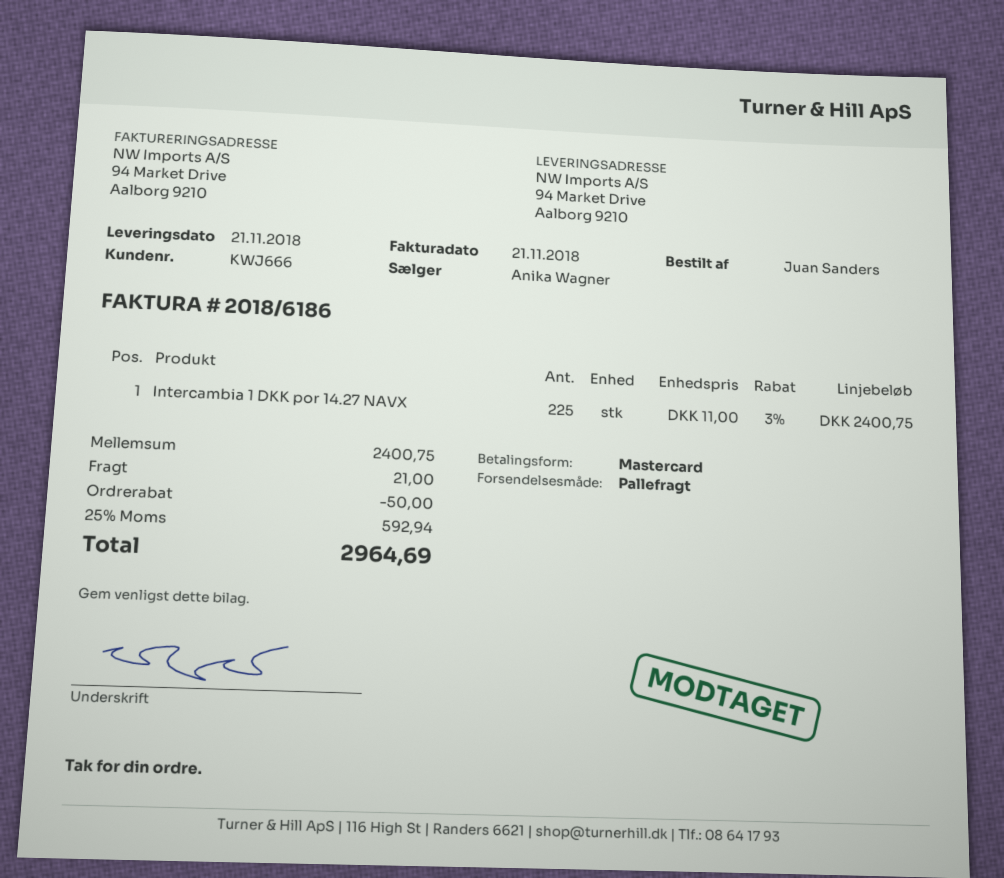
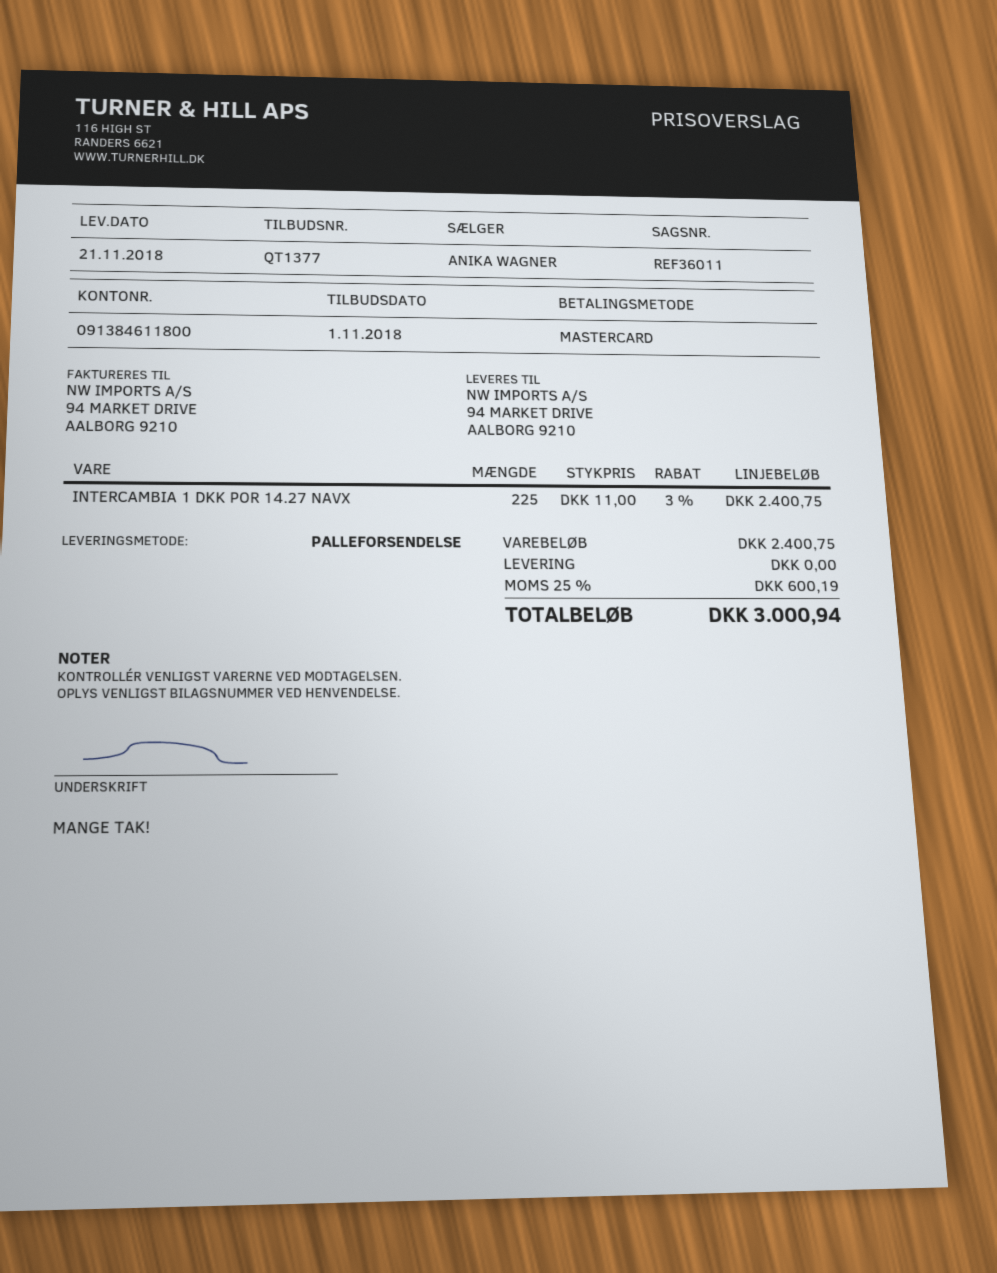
discount: 50.00 -> none
shipping: 21.00 -> 0.00
tax: 25% = 592.94 -> 25% = 600.19
total: 2964.69 -> 3000.94

